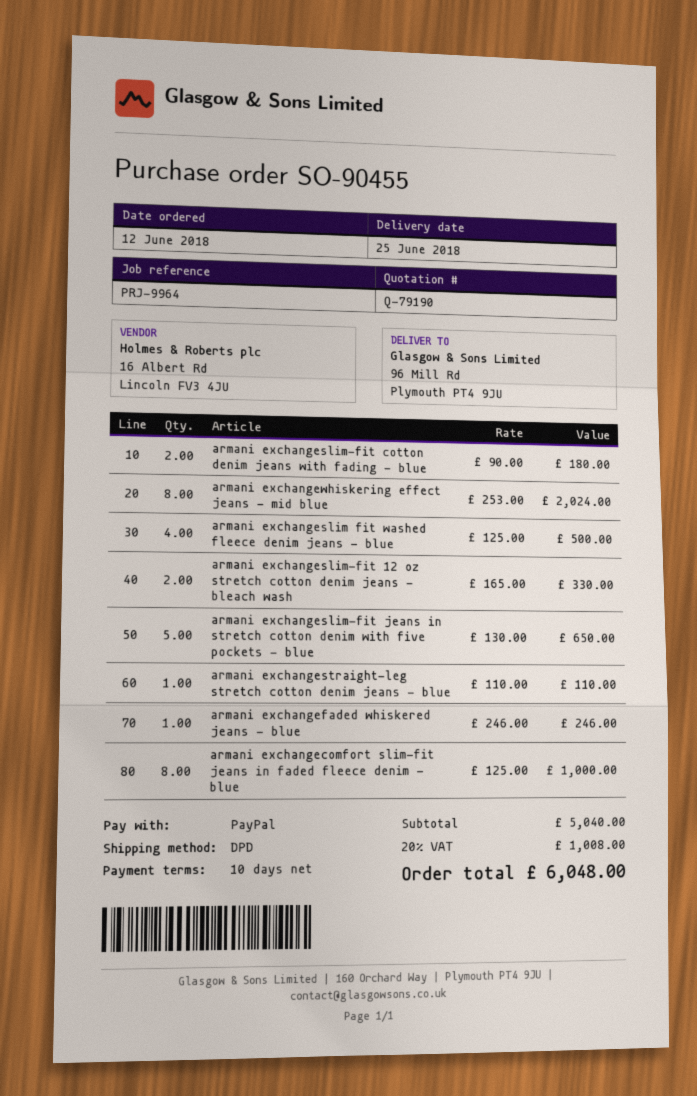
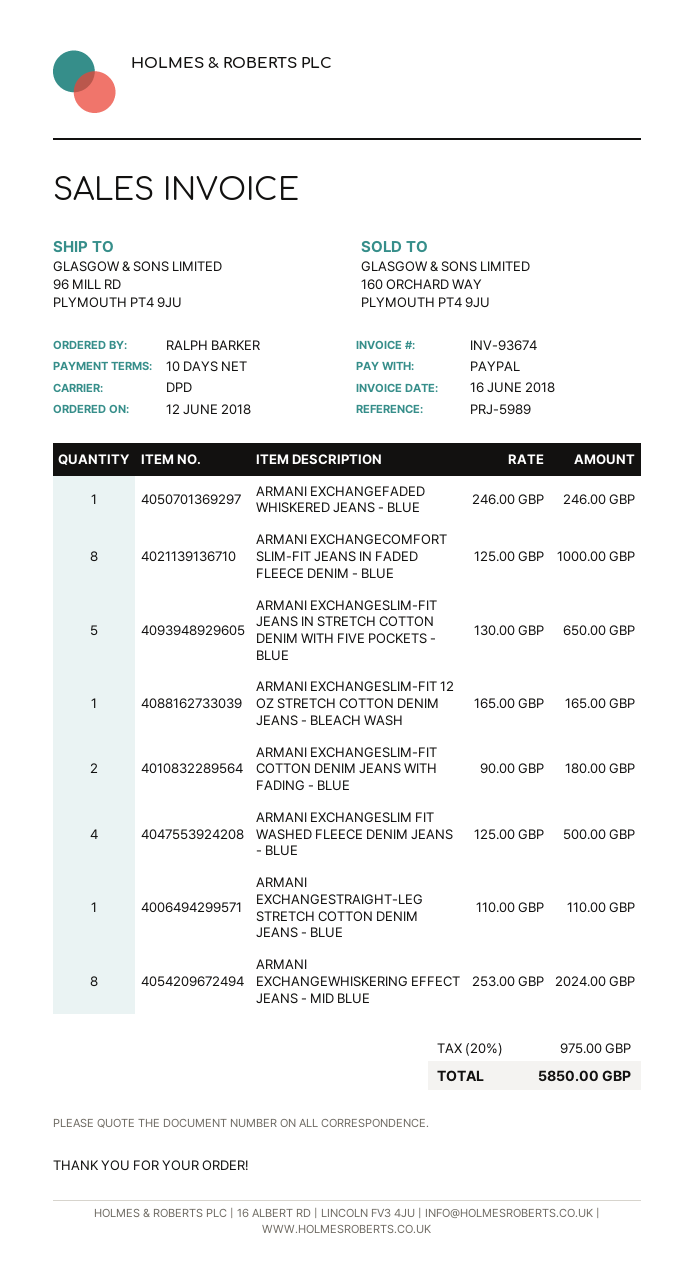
reference: PRJ-9964 -> PRJ-5989
armani exchangeslim-fit 12 oz stretch cotton denim jeans - bleach wash: 2 x 165.00 = 330.00 -> 1 x 165.00 = 165.00
tax: 20% = 1008.00 -> 20% = 975.00
total: 6048.00 -> 5850.00

